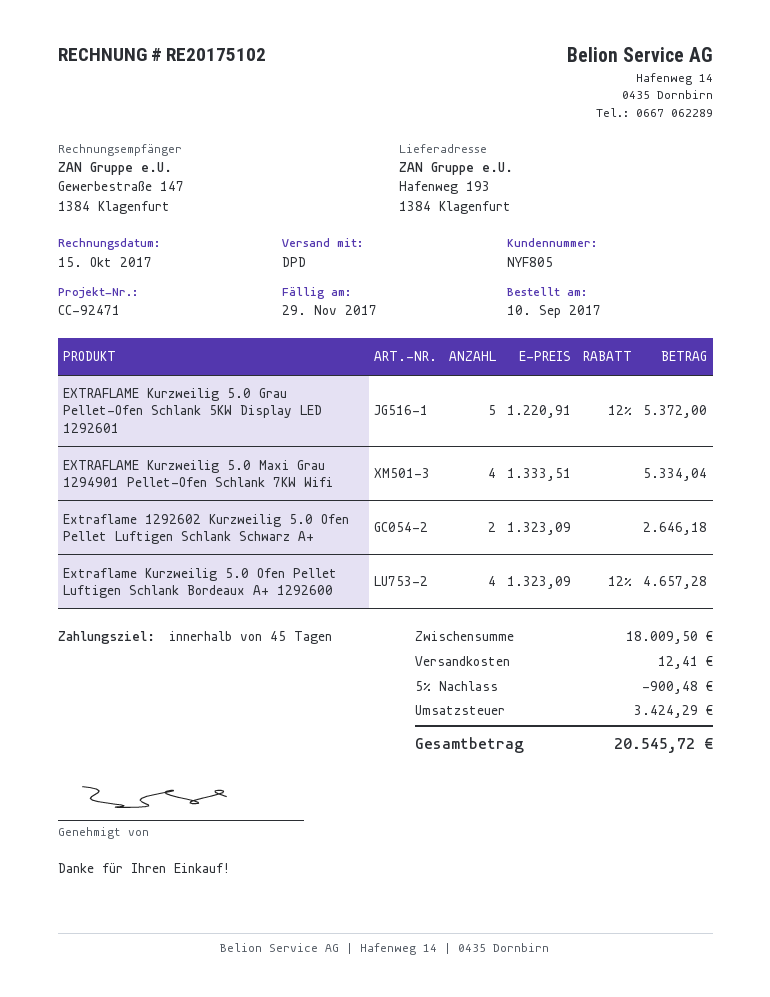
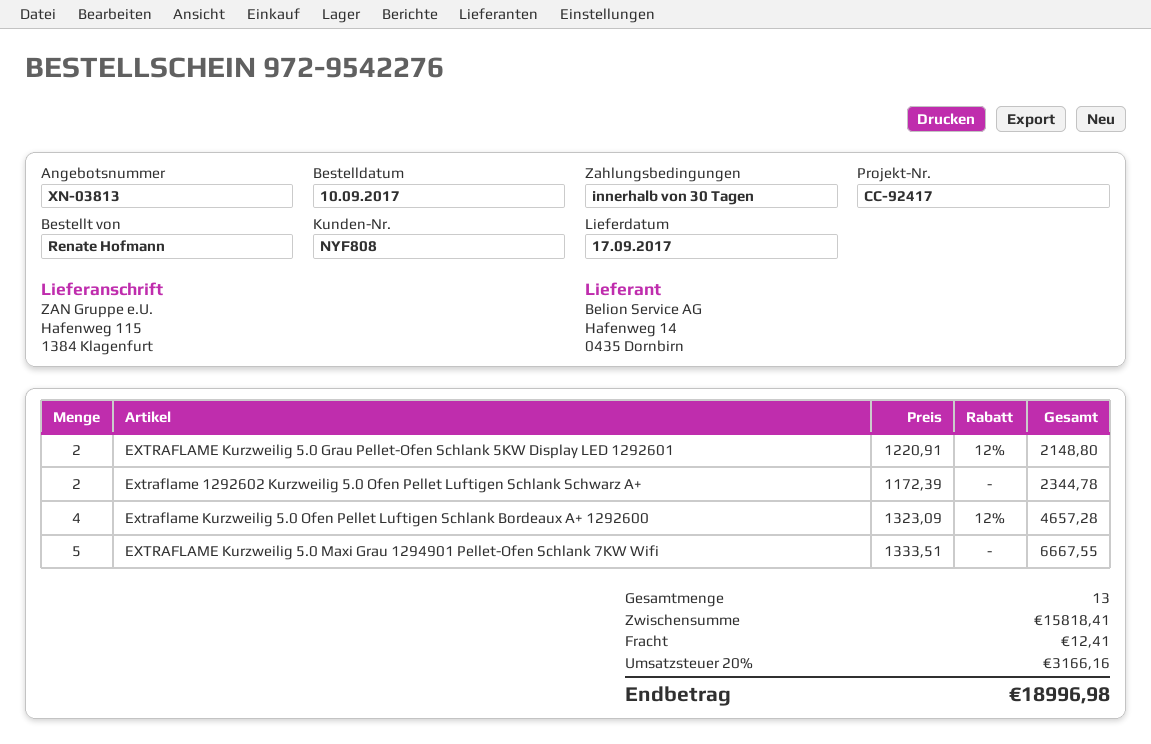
payment terms: 45 days -> 30 days
customer number: NYF805 -> NYF808
reference: CC-92471 -> CC-92417
ship to: Hafenweg 193, 1384 Klagenfurt -> Hafenweg 115, 1384 Klagenfurt
EXTRAFLAME Kurzweilig 5.0 Grau Pellet-Ofen Schlank 5KW Display LED 1292601: 5 x 1220.91 - 12% = 5372.00 -> 2 x 1220.91 - 12% = 2148.80
EXTRAFLAME Kurzweilig 5.0 Maxi Grau 1294901 Pellet-Ofen Schlank 7KW Wifi: 4 x 1333.51 = 5334.04 -> 5 x 1333.51 = 6667.55
Extraflame 1292602 Kurzweilig 5.0 Ofen Pellet Luftigen Schlank Schwarz A+: 2 x 1323.09 = 2646.18 -> 2 x 1172.39 = 2344.78
subtotal: 18009.50 -> 15818.41
discount: 5% = 900.48 -> none
tax: 3424.29 -> 3166.16
total: 20545.72 -> 18996.98

